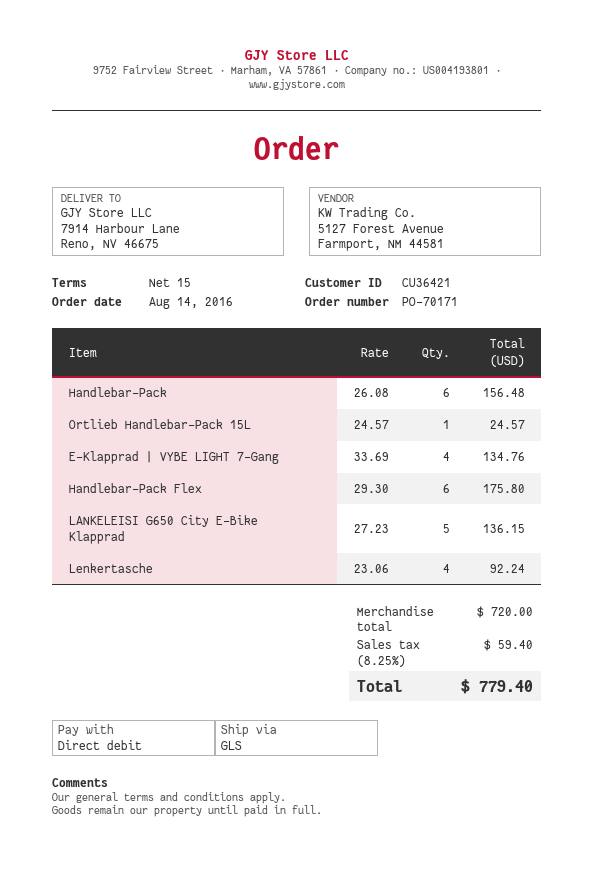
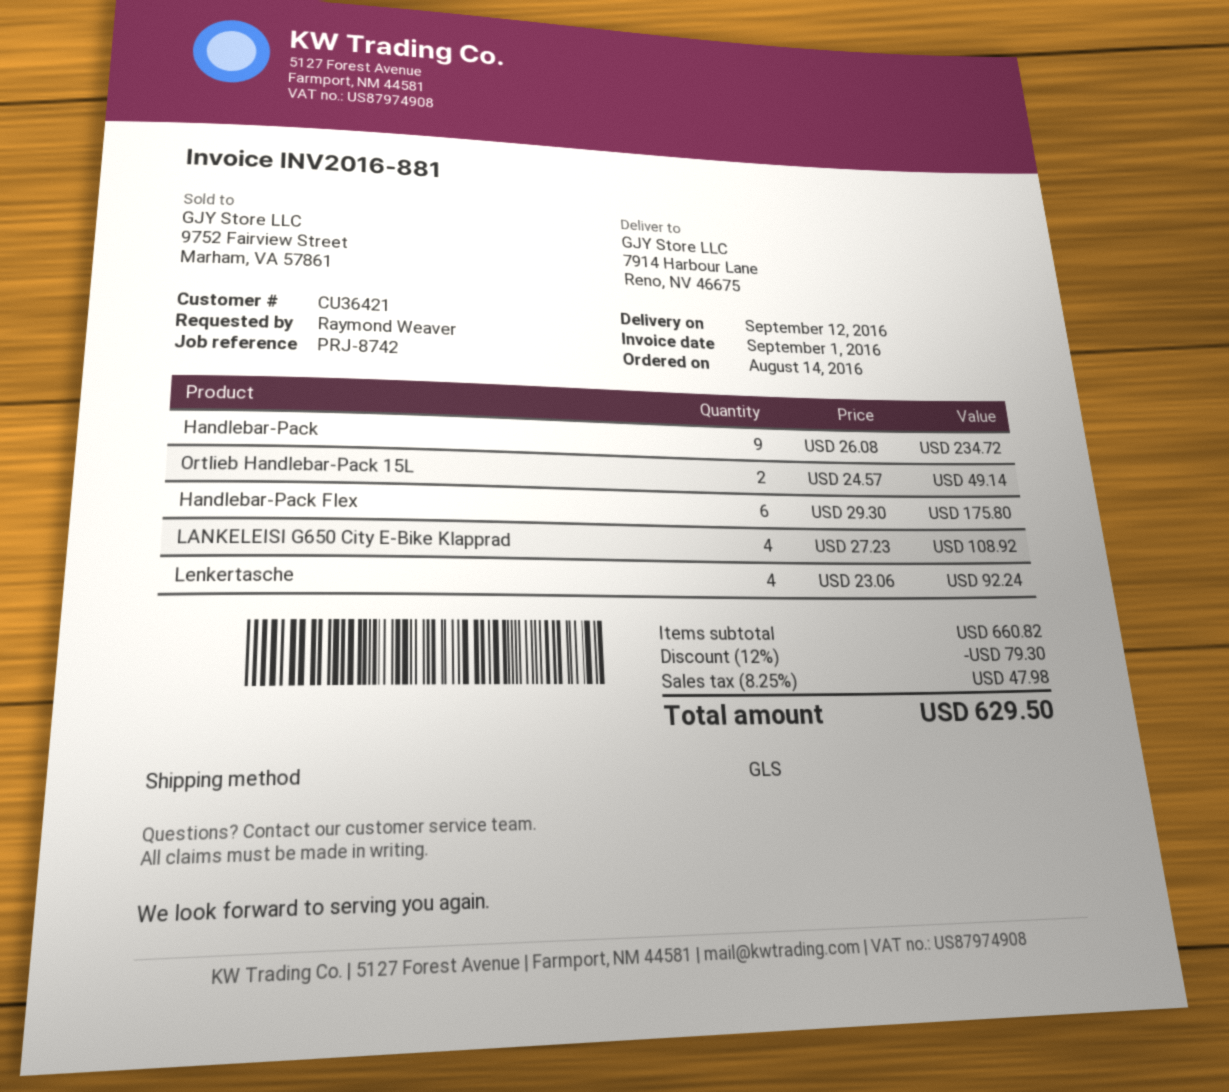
Handlebar-Pack: 6 x 26.08 = 156.48 -> 9 x 26.08 = 234.72
Ortlieb Handlebar-Pack 15L: 1 x 24.57 = 24.57 -> 2 x 24.57 = 49.14
E-Klapprad | VYBE LIGHT 7-Gang: 4 x 33.69 = 134.76 -> none
LANKELEISI G650 City E-Bike Klapprad: 5 x 27.23 = 136.15 -> 4 x 27.23 = 108.92
subtotal: 720.00 -> 660.82
discount: none -> 12% = 79.30
tax: 8.25% = 59.40 -> 8.25% = 47.98
total: 779.40 -> 629.50

